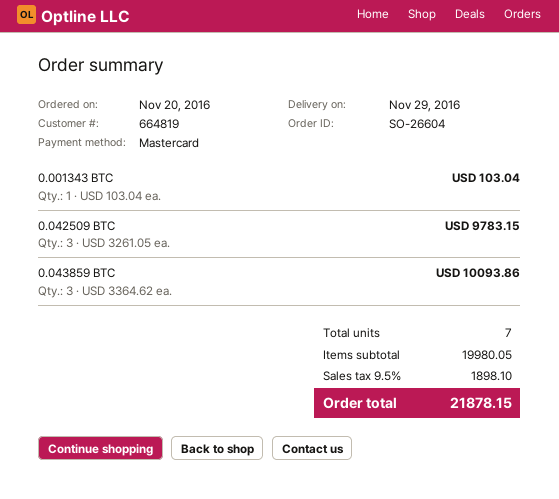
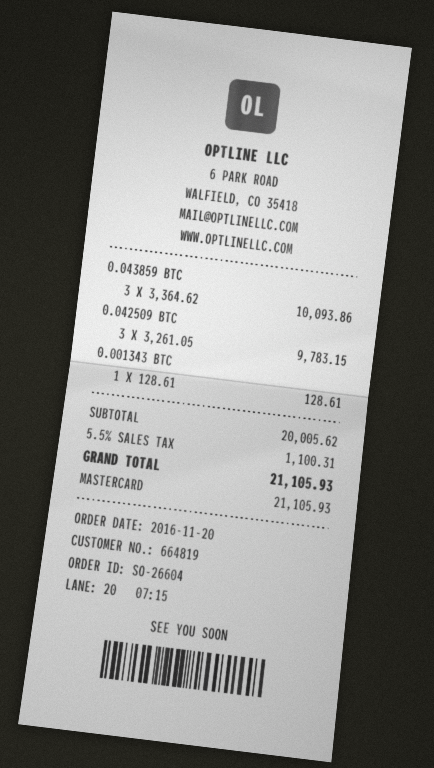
0.001343 BTC: 1 x 103.04 = 103.04 -> 1 x 128.61 = 128.61
subtotal: 19980.05 -> 20005.62
tax: 9.5% = 1898.10 -> 5.5% = 1100.31
total: 21878.15 -> 21105.93

